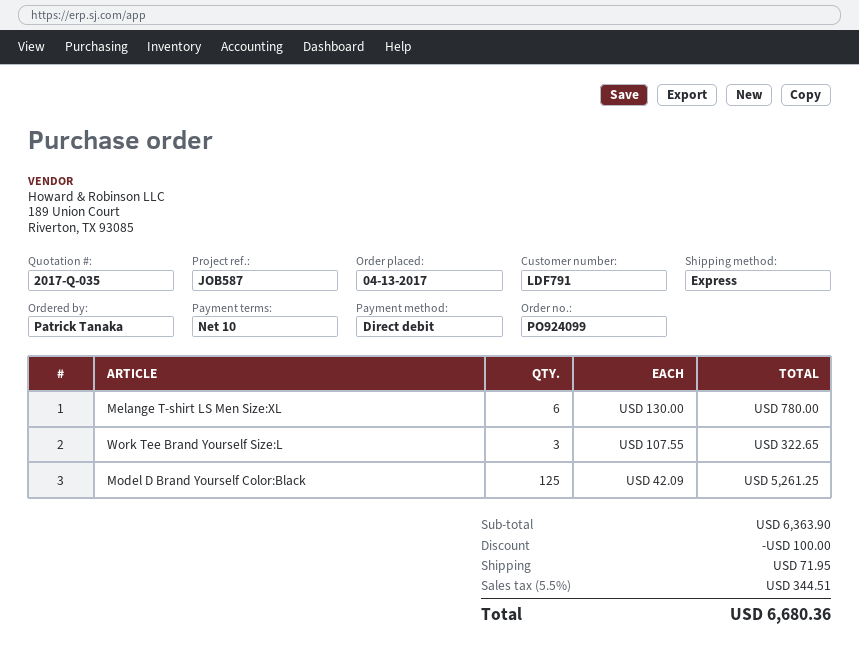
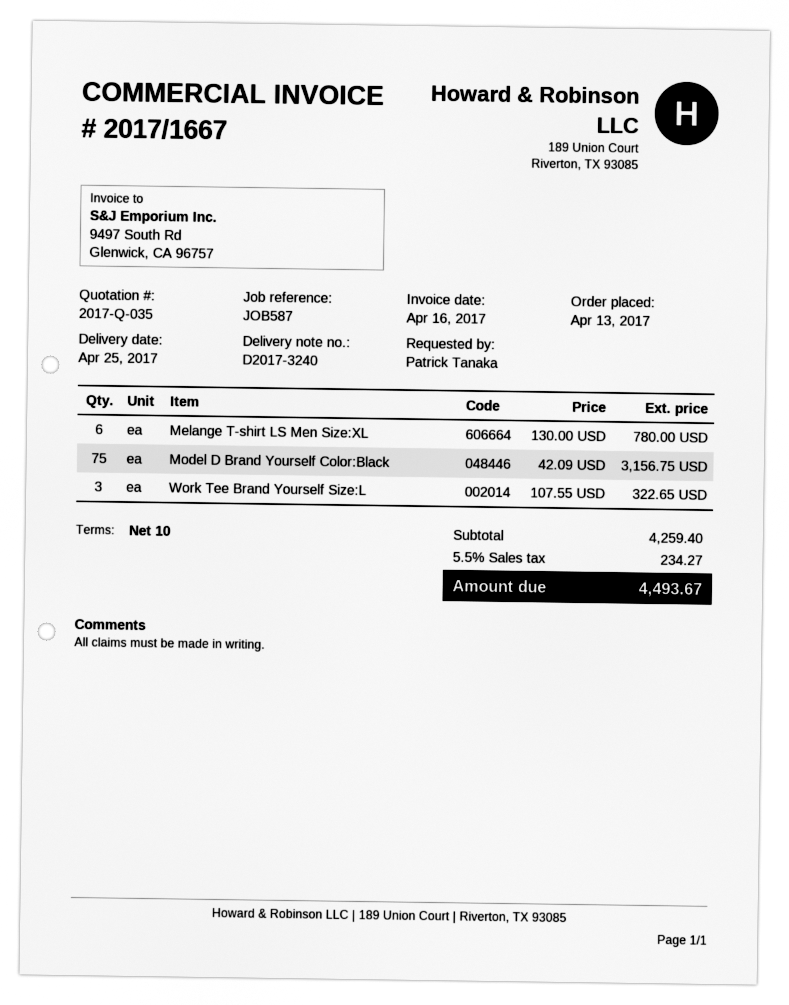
Model D Brand Yourself Color:Black: 125 x 42.09 = 5261.25 -> 75 x 42.09 = 3156.75
subtotal: 6363.90 -> 4259.40
discount: 100.00 -> none
shipping: 71.95 -> none
tax: 5.5% = 344.51 -> 5.5% = 234.27
total: 6680.36 -> 4493.67

